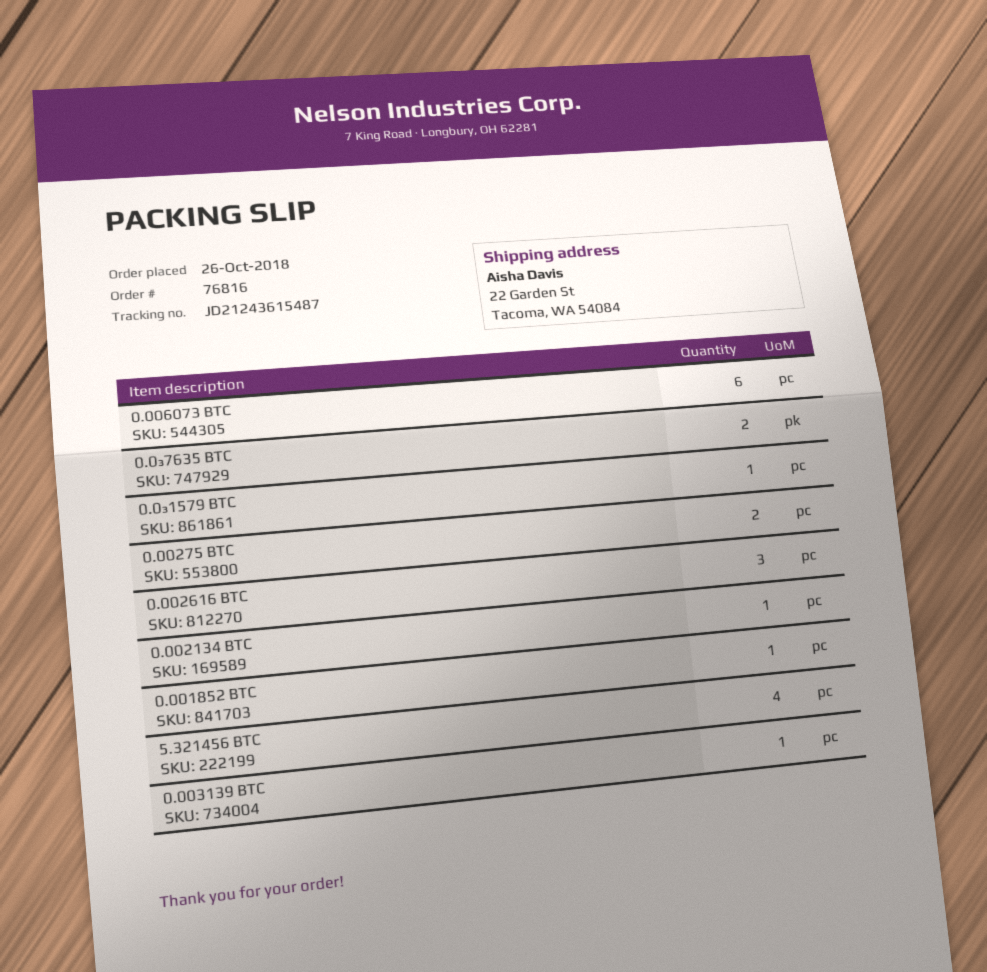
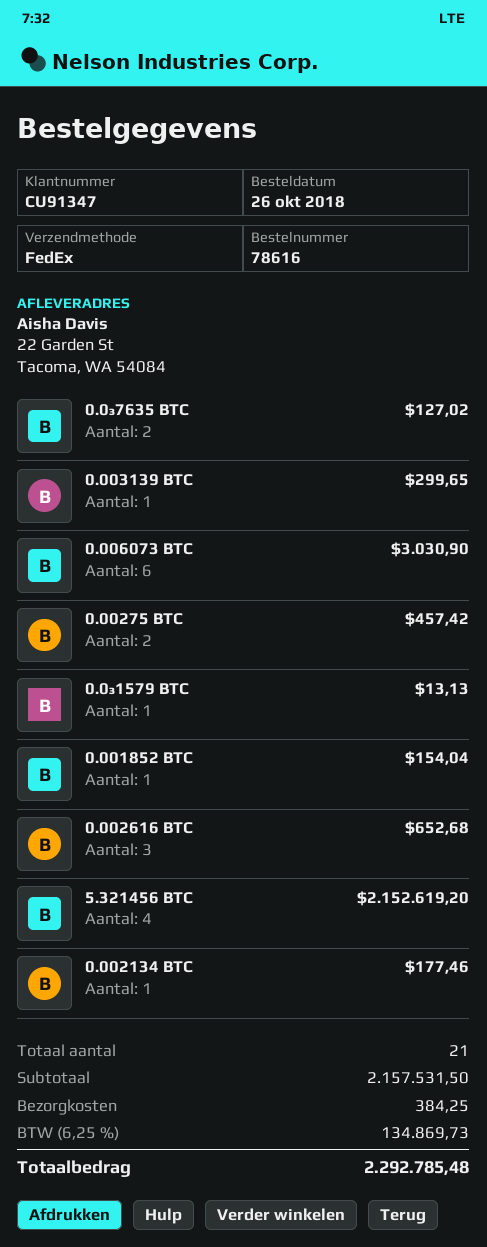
order number: 76816 -> 78616

